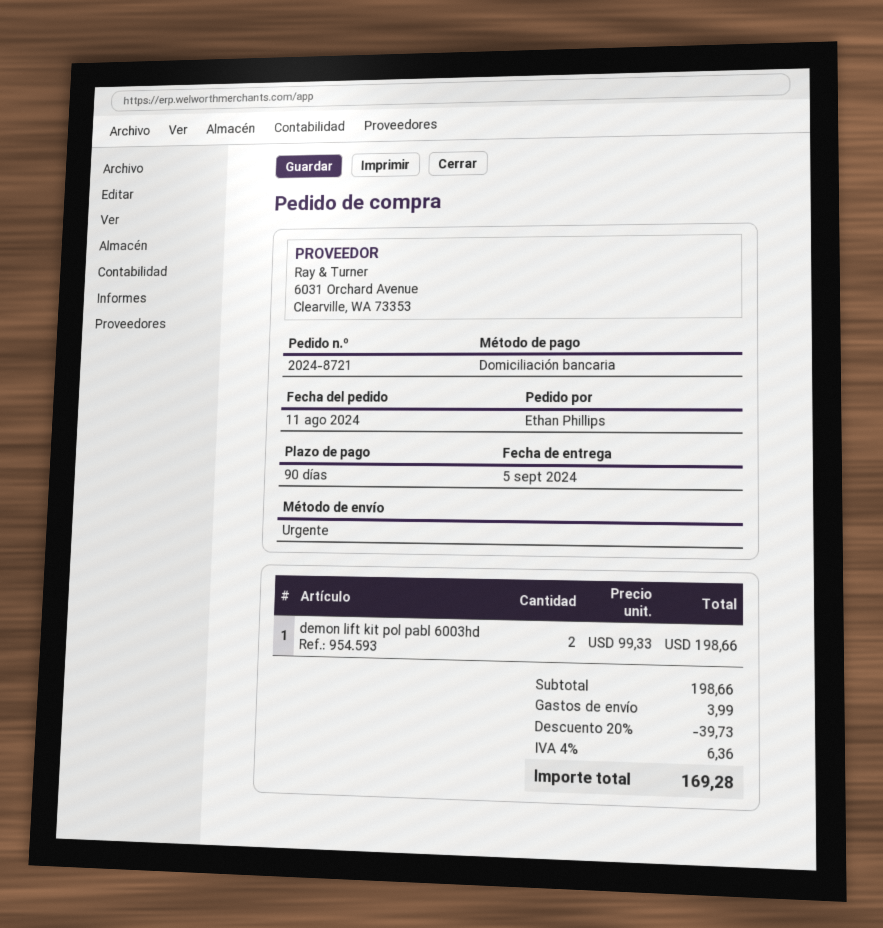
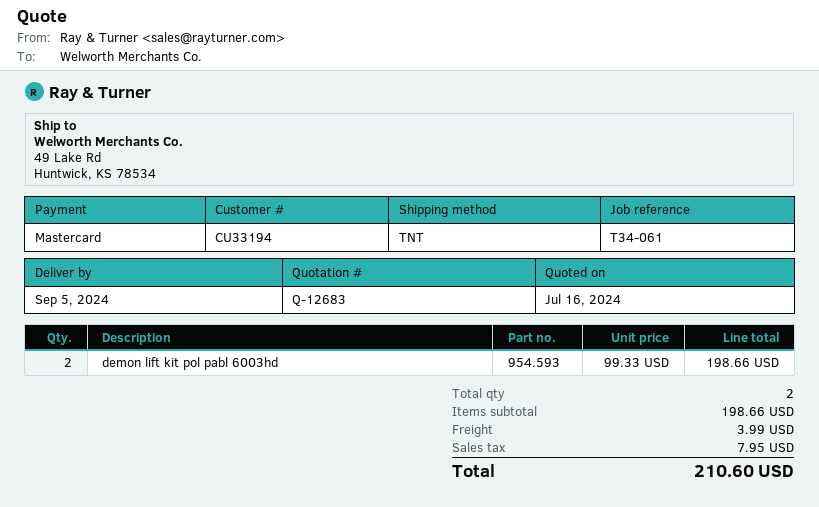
payment method: direct debit -> Mastercard
shipping method: express -> TNT
discount: 20% = 39.73 -> none
tax: 6.36 -> 7.95
total: 169.28 -> 210.60

